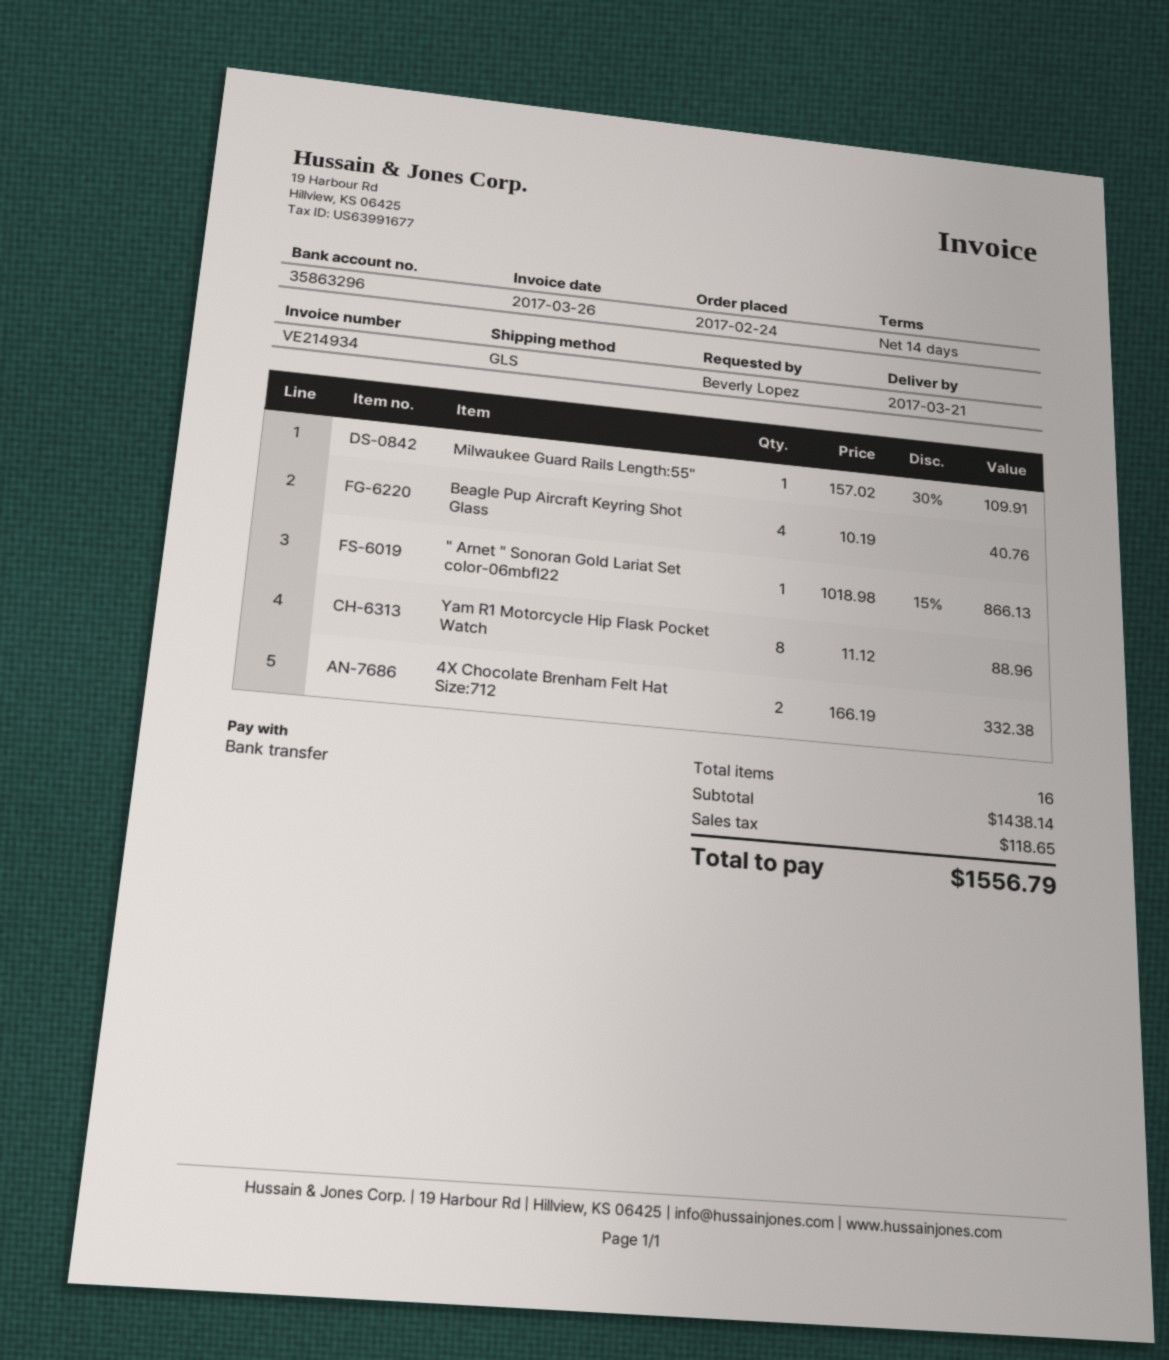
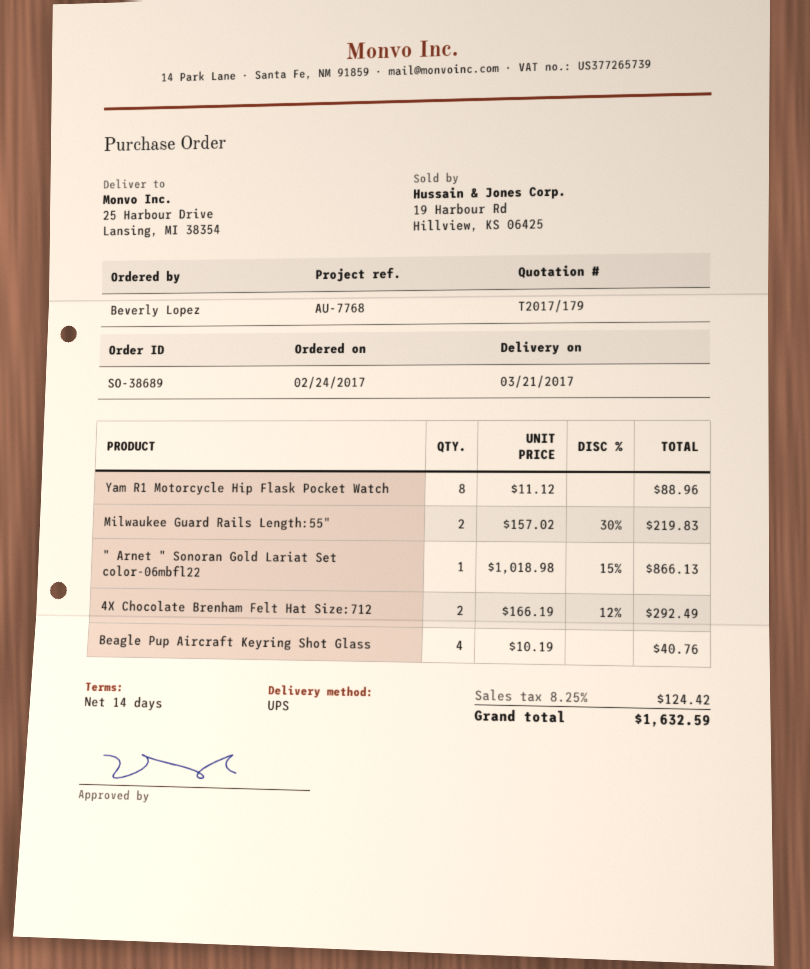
shipping method: GLS -> UPS
Milwaukee Guard Rails Length:55": 1 x 157.02 - 30% = 109.91 -> 2 x 157.02 - 30% = 219.83
4X Chocolate Brenham Felt Hat Size:712: 2 x 166.19 = 332.38 -> 2 x 166.19 - 12% = 292.49
tax: 118.65 -> 124.42
total: 1556.79 -> 1632.59

